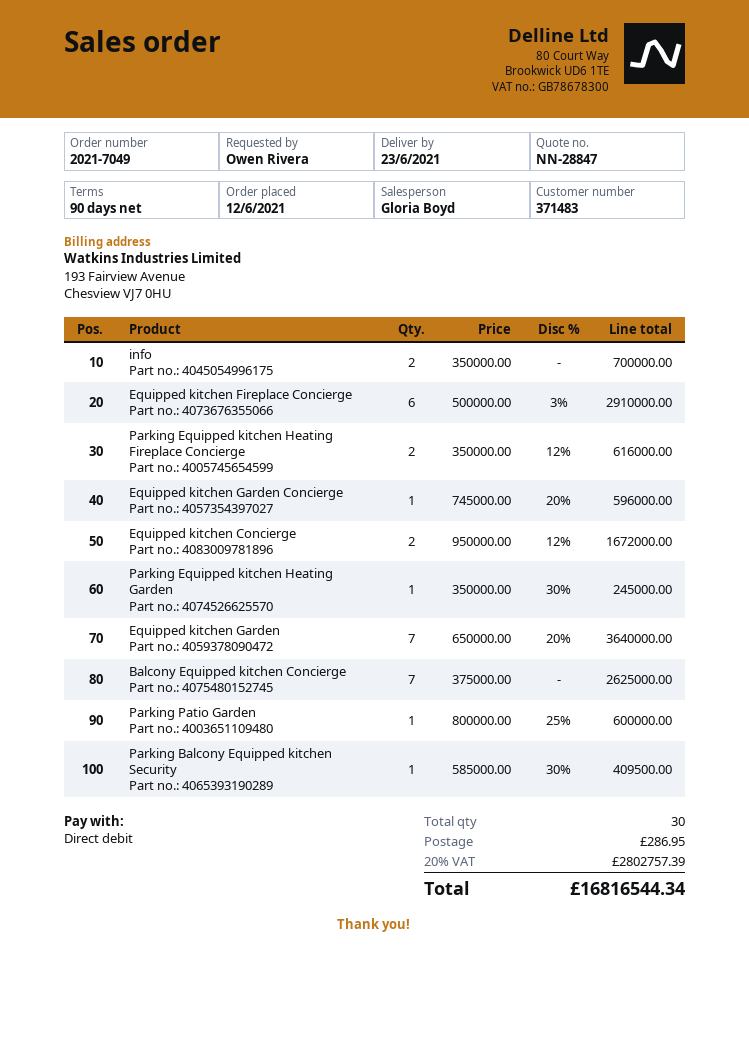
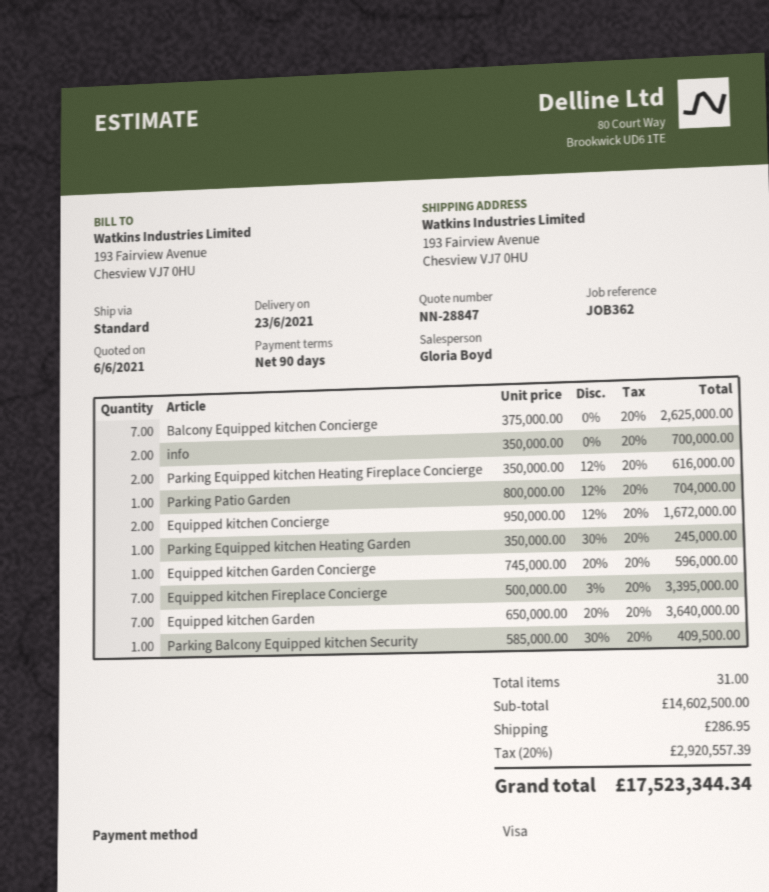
payment method: direct debit -> Visa
Equipped kitchen Fireplace Concierge: 6 x 500000.00 - 3% = 2910000.00 -> 7 x 500000.00 - 3% = 3395000.00
Parking Patio Garden: 1 x 800000.00 - 25% = 600000.00 -> 1 x 800000.00 - 12% = 704000.00
total quantity: 30 -> 31
tax: 20% = 2802757.39 -> 20% = 2920557.39
total: 16816544.34 -> 17523344.34

